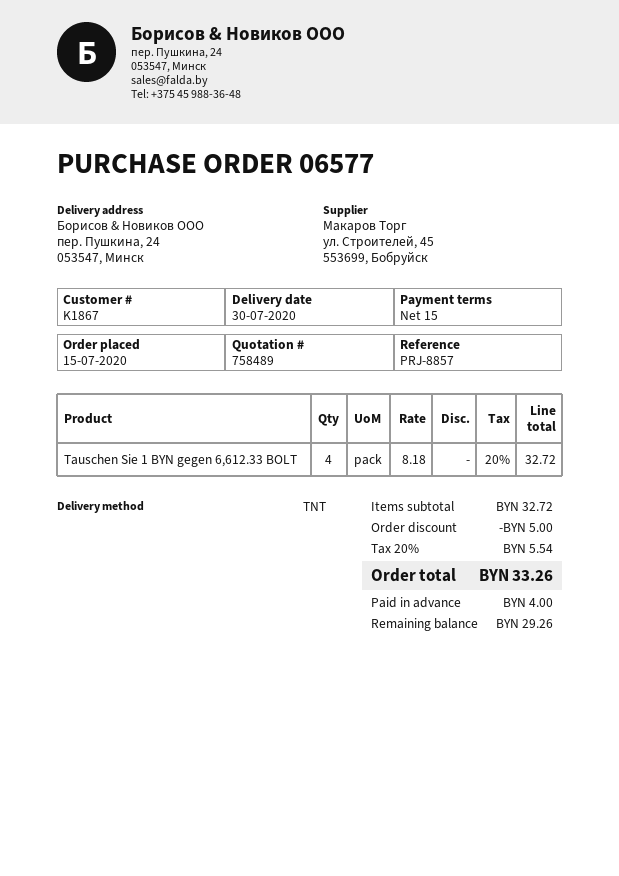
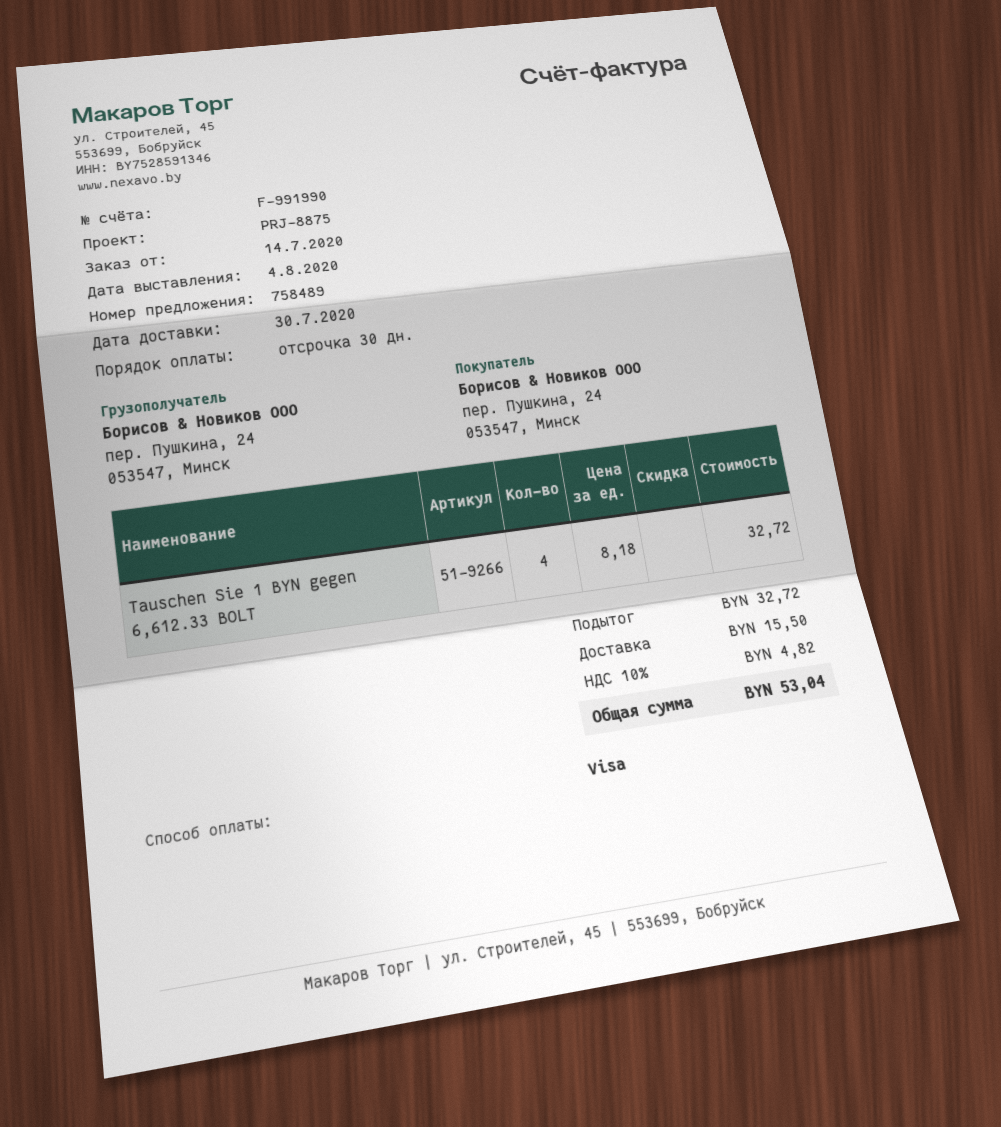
order date: 2020-07-15 -> 2020-07-14
payment terms: 15 days -> 30 days
reference: PRJ-8857 -> PRJ-8875
discount: 5.00 -> none
shipping: none -> 15.50
tax: 20% = 5.54 -> 10% = 4.82
total: 33.26 -> 53.04

